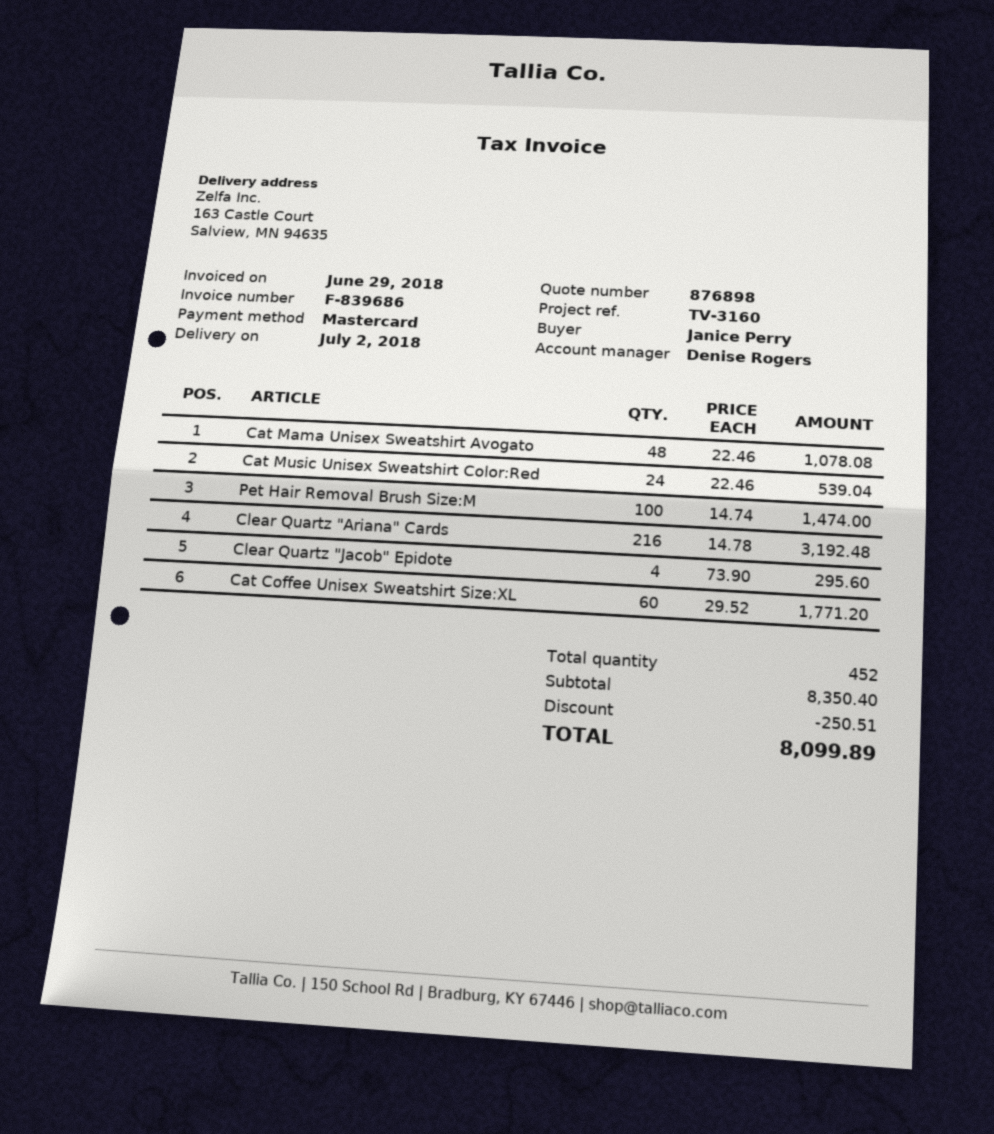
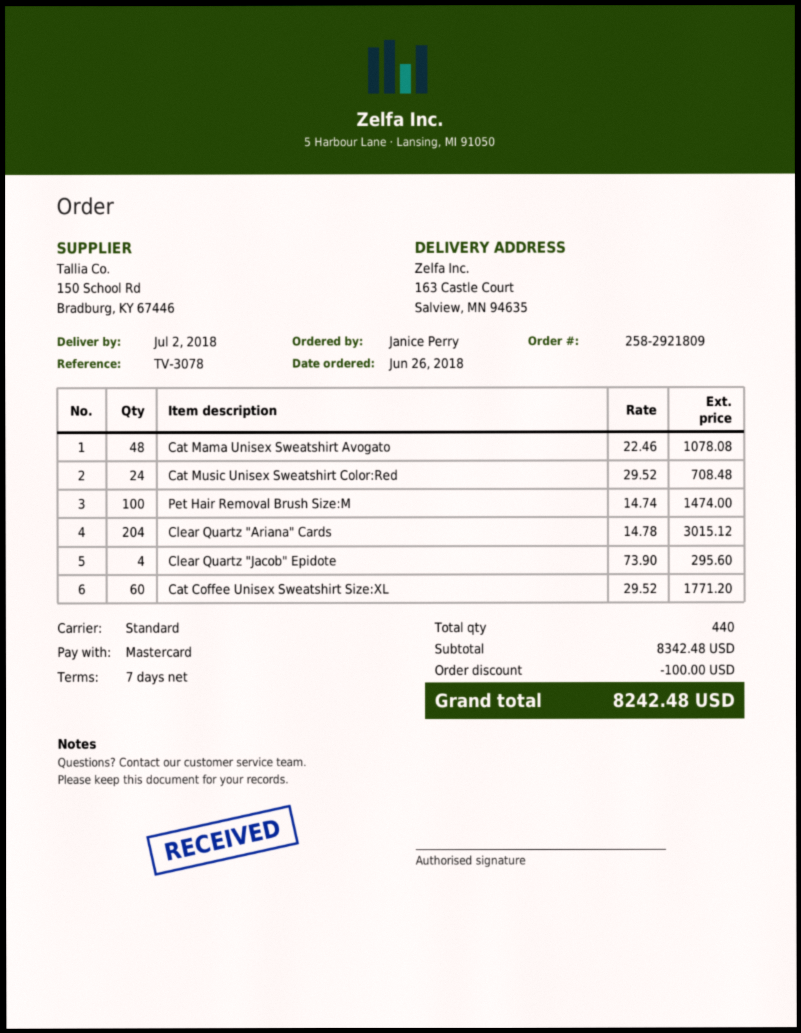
reference: TV-3160 -> TV-3078
Cat Music Unisex Sweatshirt Color:Red: 24 x 22.46 = 539.04 -> 24 x 29.52 = 708.48
Clear Quartz "Ariana" Cards: 216 x 14.78 = 3192.48 -> 204 x 14.78 = 3015.12
total quantity: 452 -> 440
subtotal: 8350.40 -> 8342.48
discount: 250.51 -> 100.00
total: 8099.89 -> 8242.48

